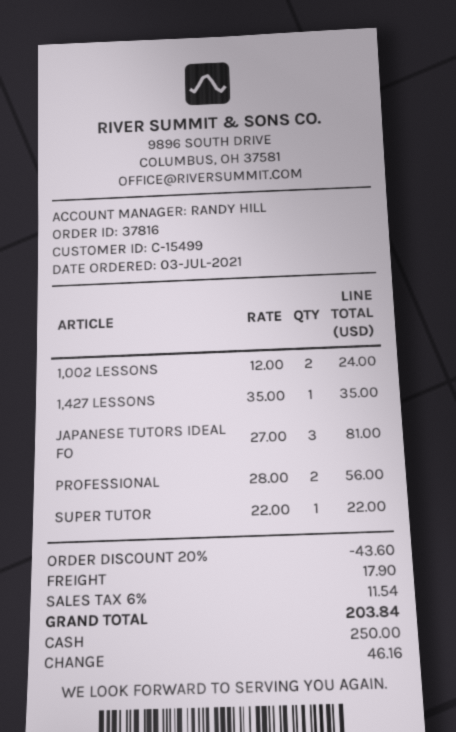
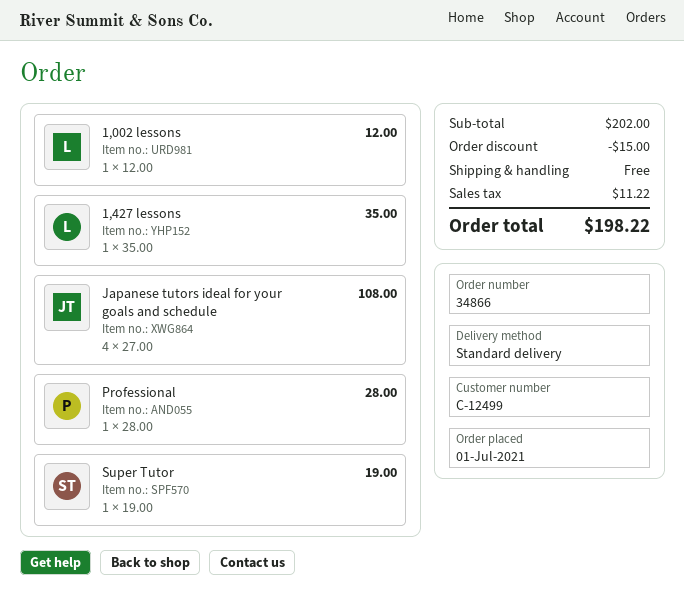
order number: 37816 -> 34866
order date: 2021-07-03 -> 2021-07-01
customer number: C-15499 -> C-12499
1,002 LESSONS: 2 x 12.00 = 24.00 -> 1 x 12.00 = 12.00
JAPANESE TUTORS IDEAL FO: 3 x 27.00 = 81.00 -> 4 x 27.00 = 108.00
PROFESSIONAL: 2 x 28.00 = 56.00 -> 1 x 28.00 = 28.00
SUPER TUTOR: 1 x 22.00 = 22.00 -> 1 x 19.00 = 19.00
discount: 43.60 -> 15.00
shipping: 17.90 -> 0.00
tax: 11.54 -> 11.22
total: 203.84 -> 198.22

